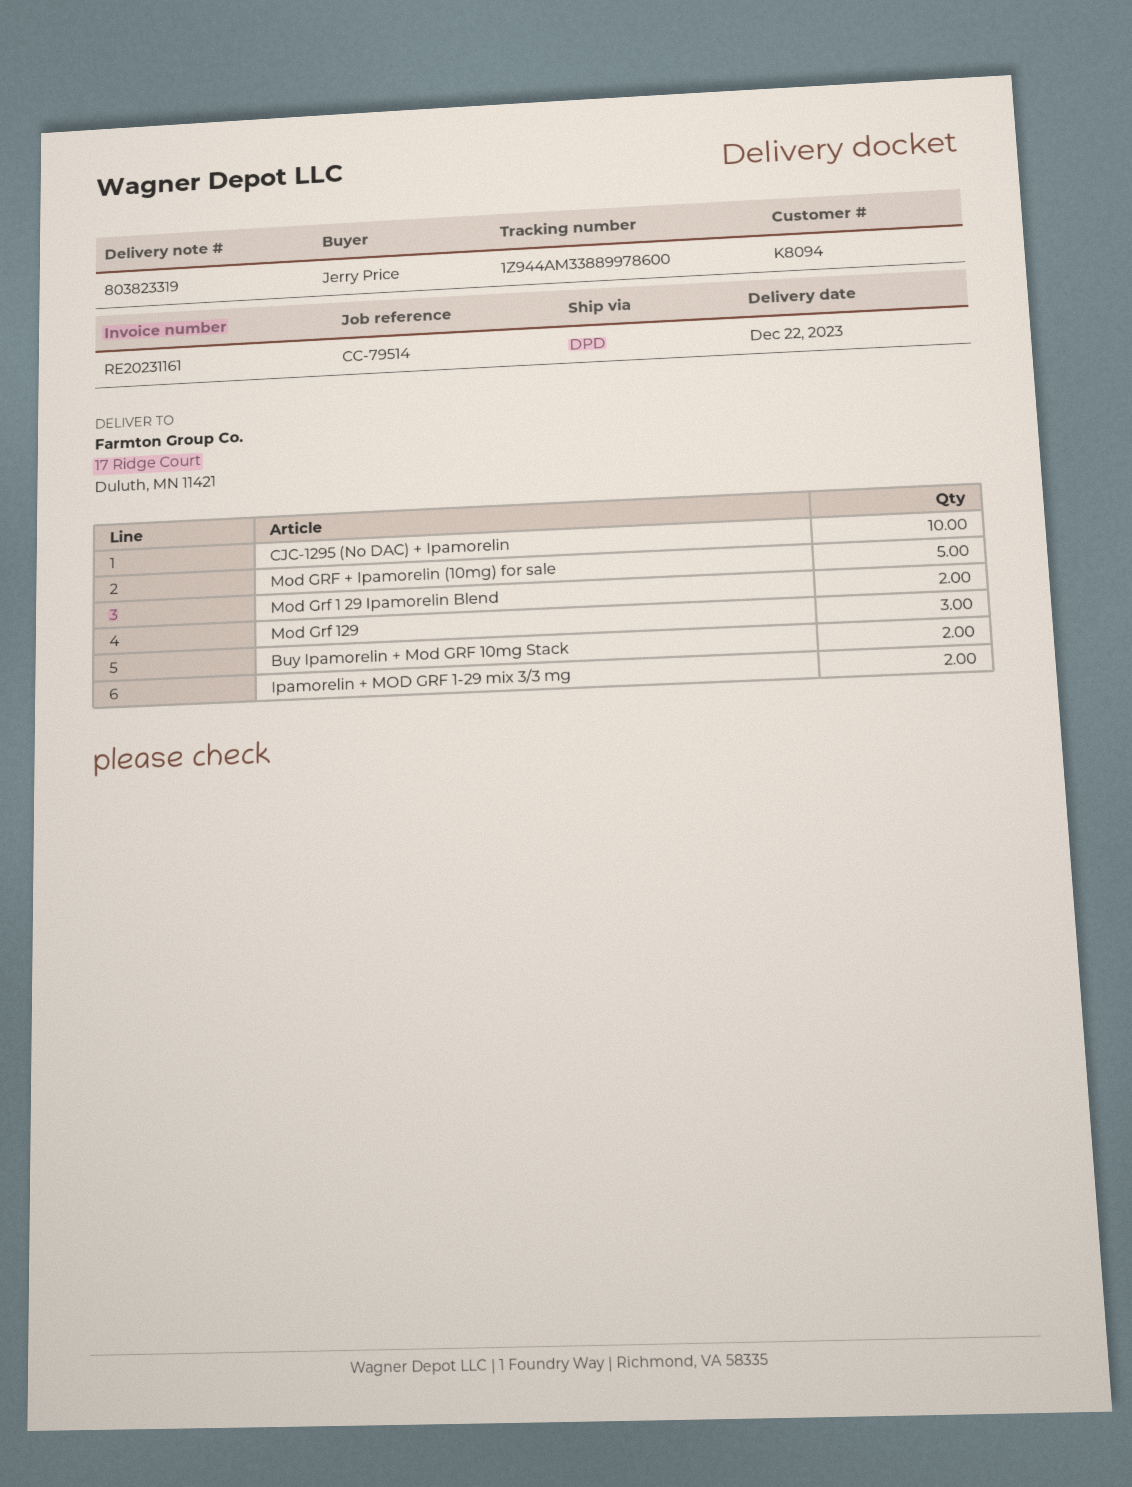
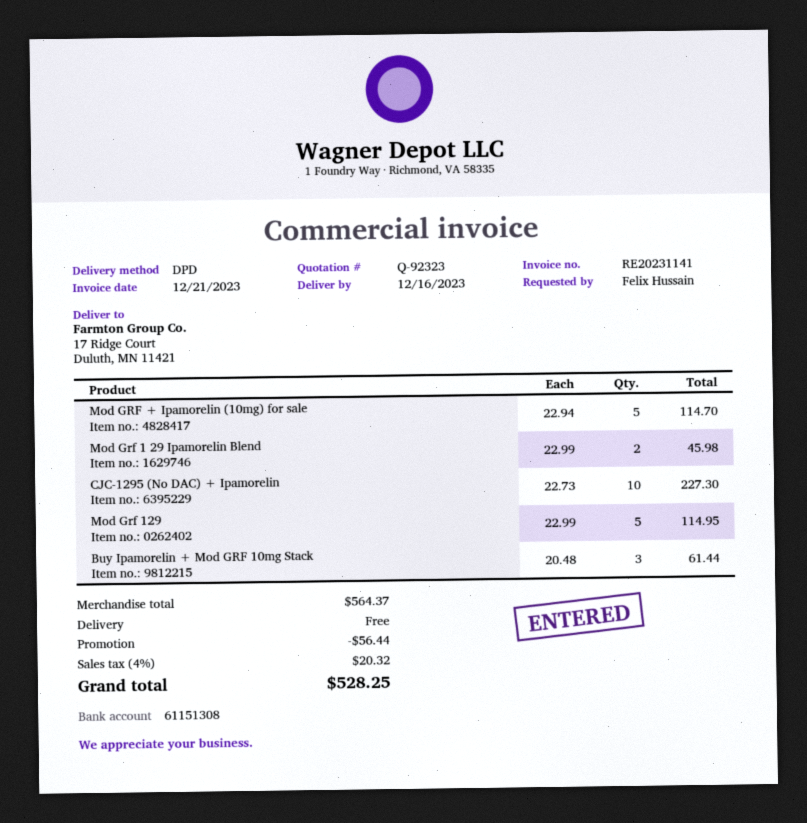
delivery date: 2023-12-22 -> 2023-12-16
invoice number: RE20231161 -> RE20231141
ordered by: Jerry Price -> Felix Hussain
Mod Grf 129: 3 -> 5
Buy Ipamorelin + Mod GRF 10mg Stack: 2 -> 3
Ipamorelin + MOD GRF 1-29 mix 3/3 mg: 2 -> none

